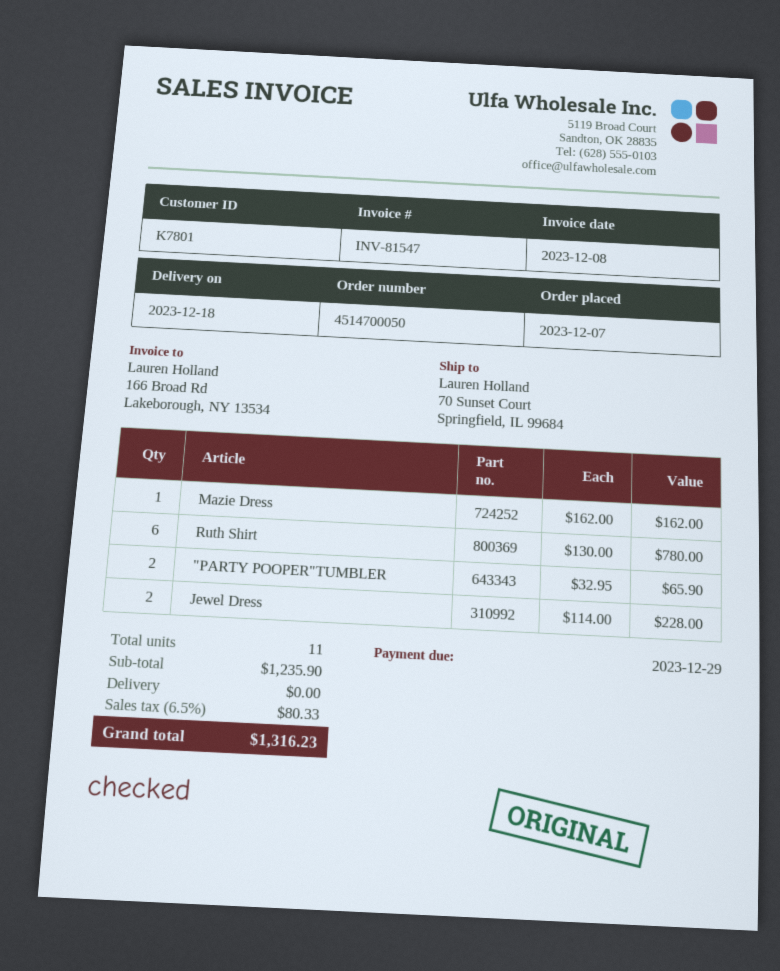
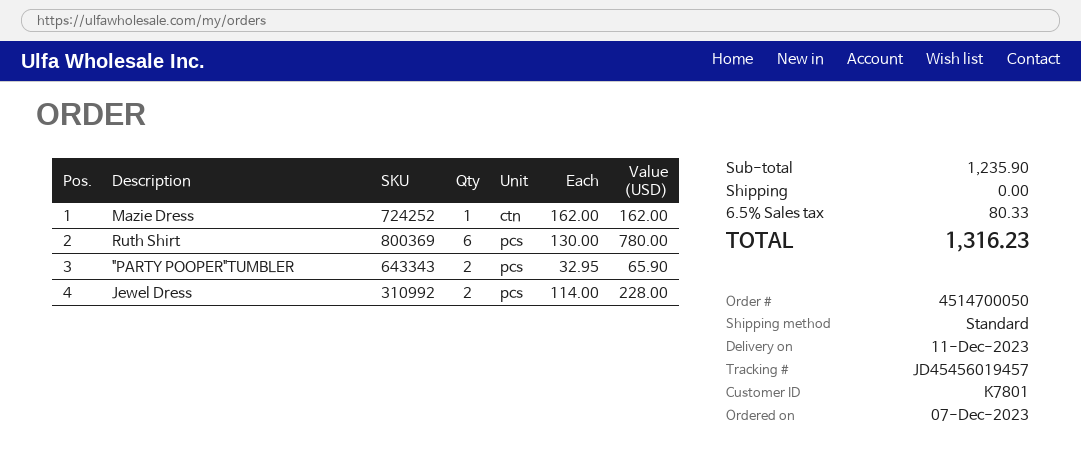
delivery date: 2023-12-18 -> 2023-12-11

